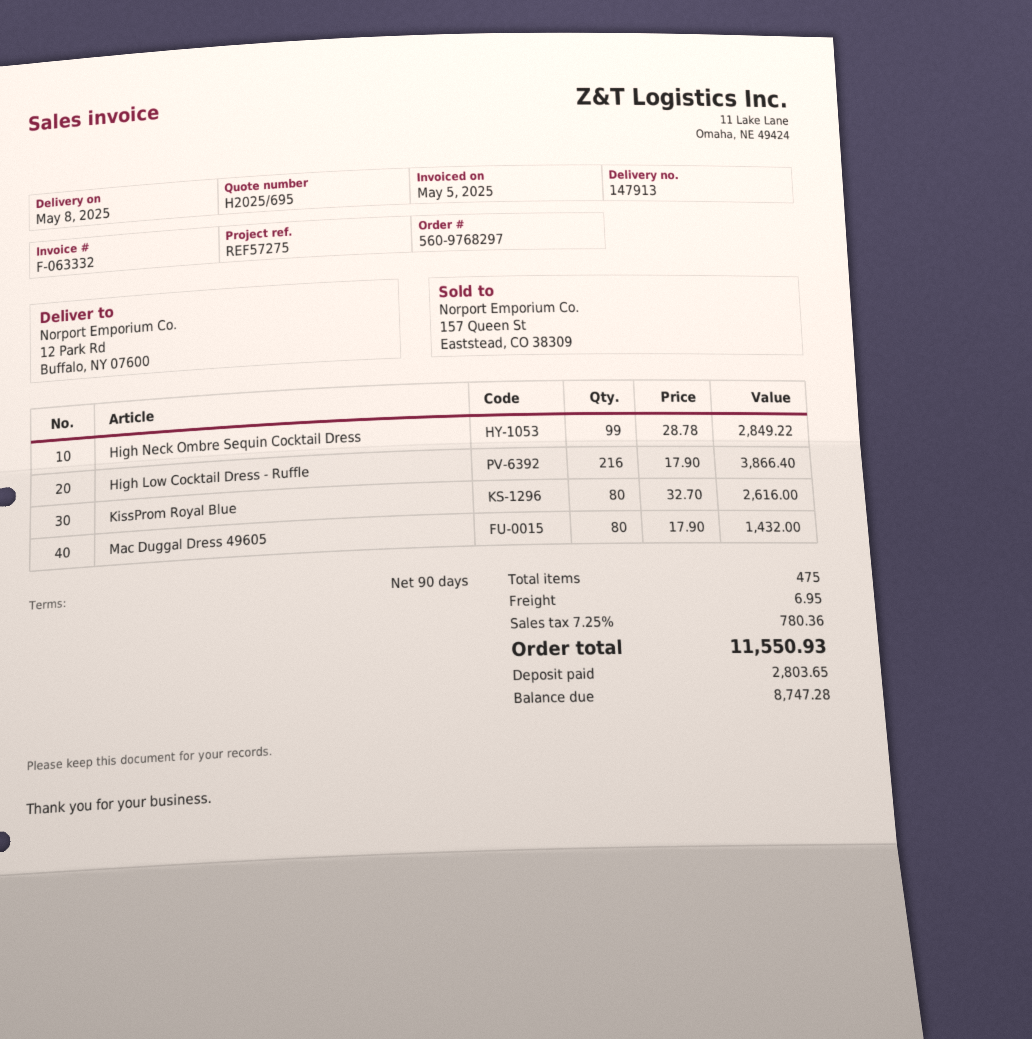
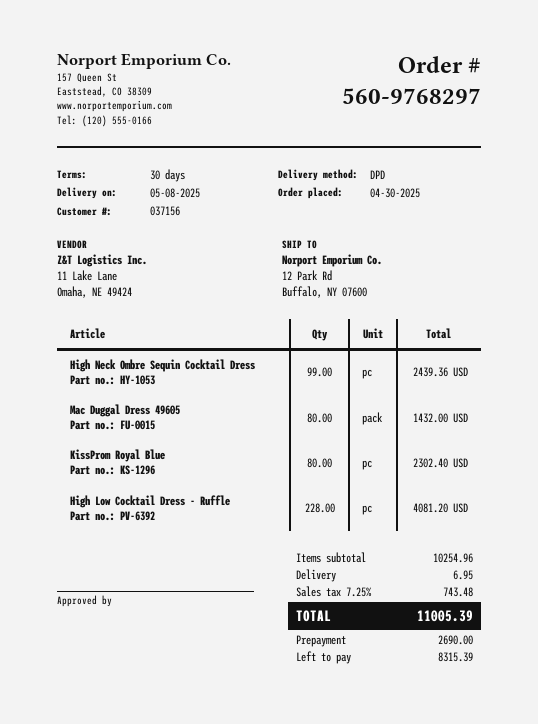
payment terms: 90 days -> 30 days
High Neck Ombre Sequin Cocktail Dress: 99 for 2849.22 -> 99 for 2439.36
High Low Cocktail Dress - Ruffle: 216 for 3866.40 -> 228 for 4081.20
KissProm Royal Blue: 80 for 2616.00 -> 80 for 2302.40
tax: 7.25% = 780.36 -> 7.25% = 743.48
total: 11550.93 -> 11005.39
deposit: 2803.65 -> 2690.00
balance: 8747.28 -> 8315.39

